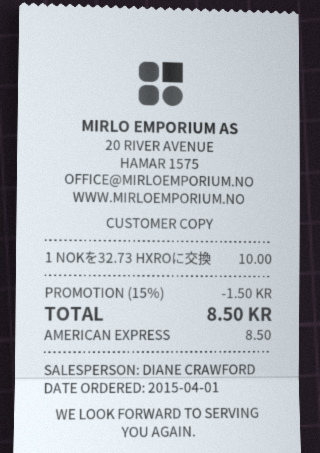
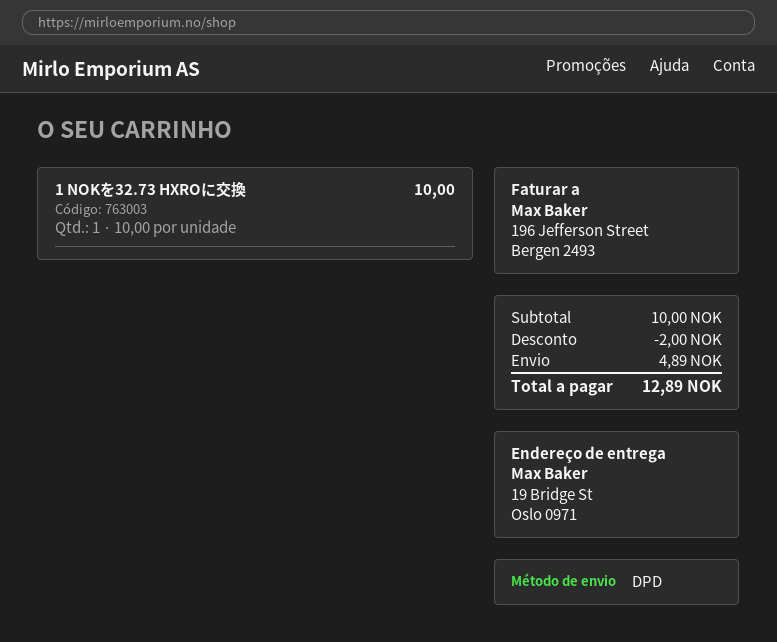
discount: 1.50 -> 2.00
shipping: none -> 4.89
total: 8.50 -> 12.89

